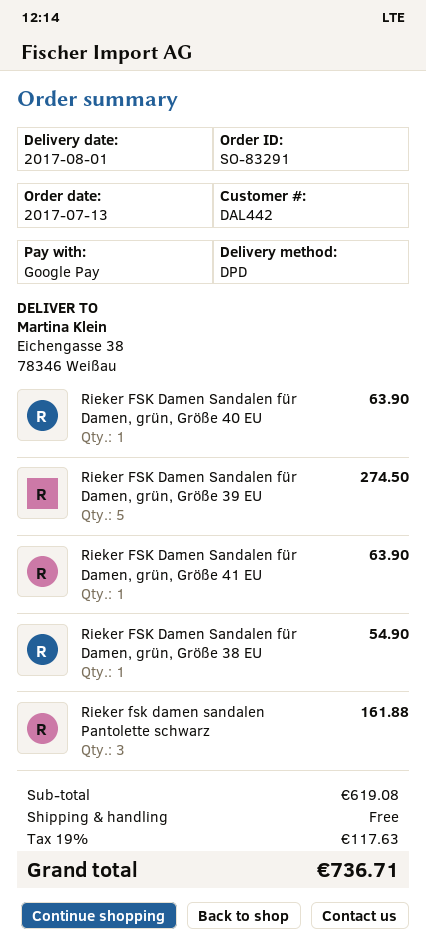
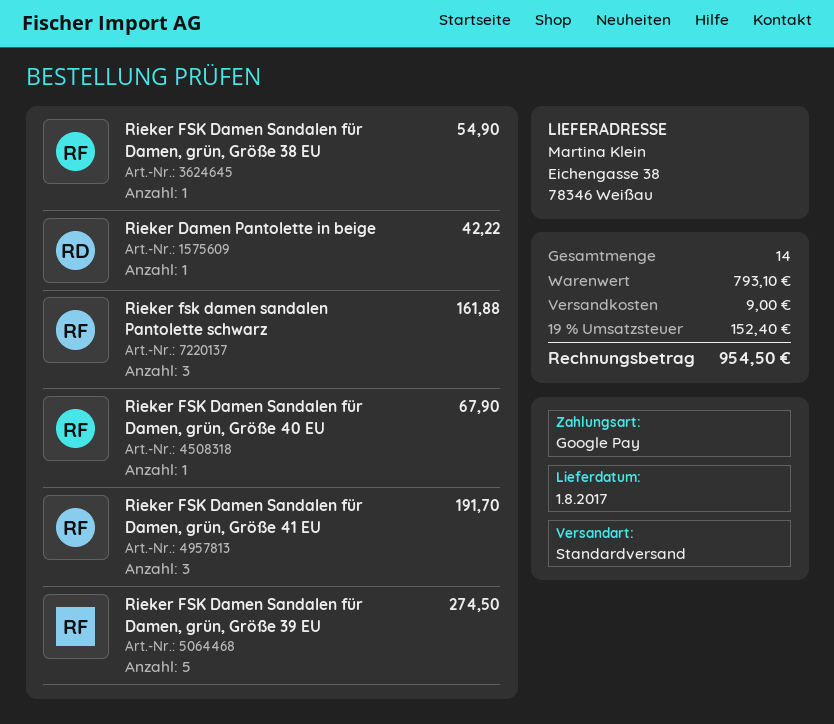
shipping method: DPD -> standard
Rieker FSK Damen Sandalen für Damen, grün, Größe 40 EU: 1 for 63.90 -> 1 for 67.90
Rieker FSK Damen Sandalen für Damen, grün, Größe 41 EU: 1 for 63.90 -> 3 for 191.70
Rieker Damen Pantolette in beige: none -> 1 for 42.22
subtotal: 619.08 -> 793.10
shipping: 0.00 -> 9.00
tax: 19% = 117.63 -> 19% = 152.40
total: 736.71 -> 954.50

